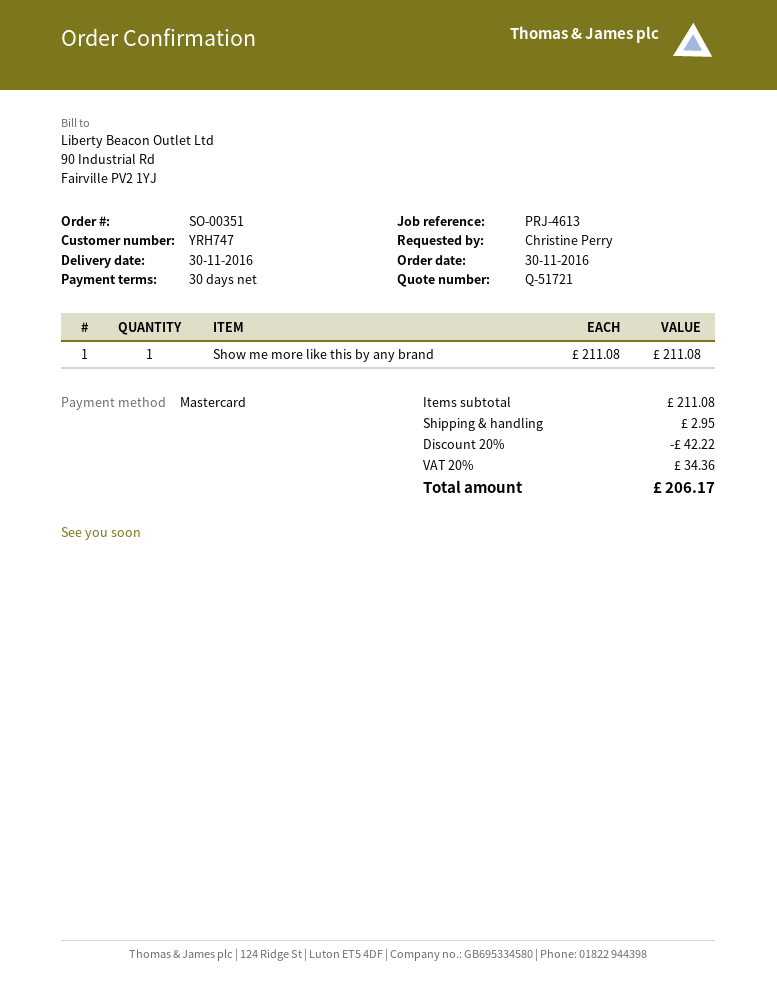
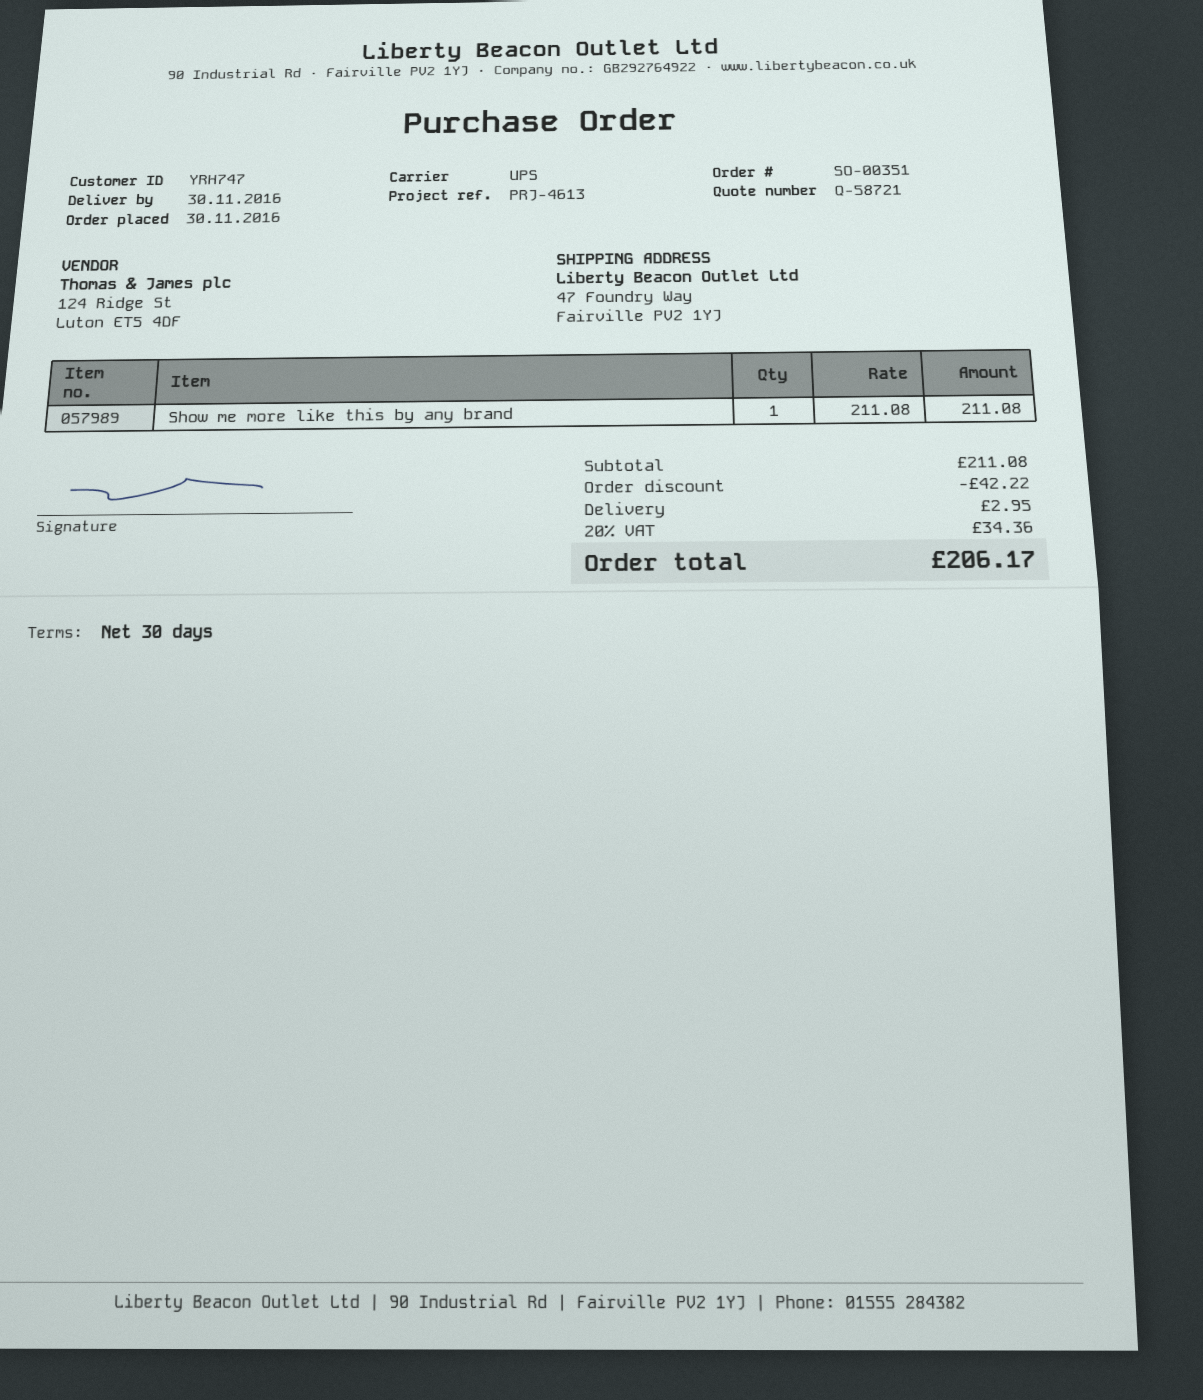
quote number: Q-51721 -> Q-58721

